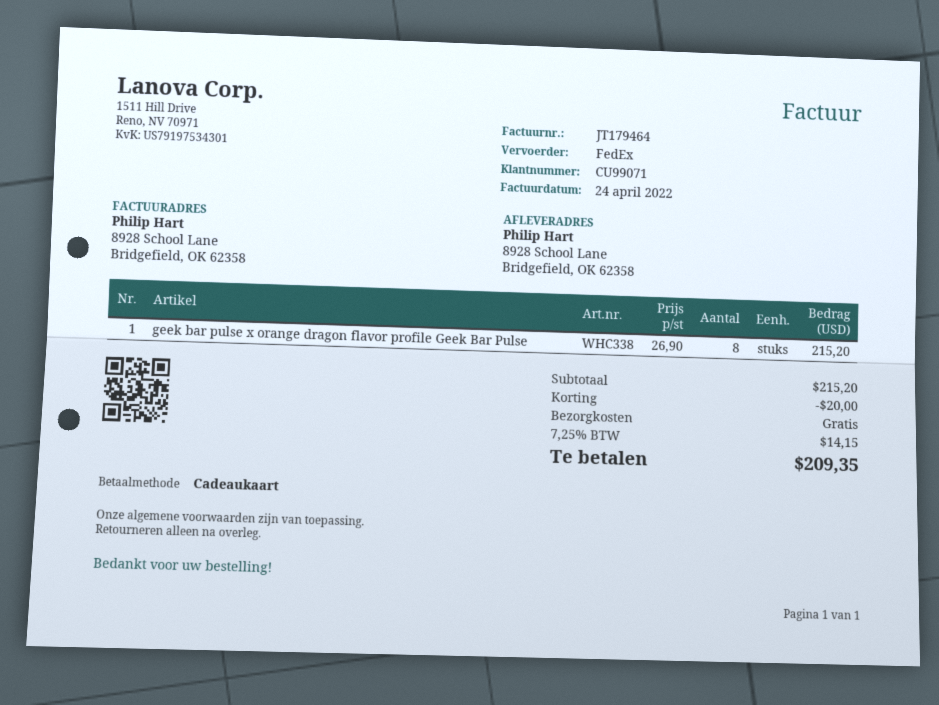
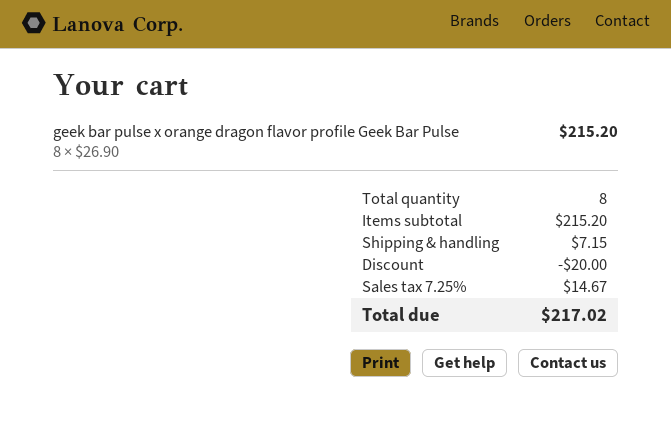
shipping: 0.00 -> 7.15
tax: 7.25% = 14.15 -> 7.25% = 14.67
total: 209.35 -> 217.02

